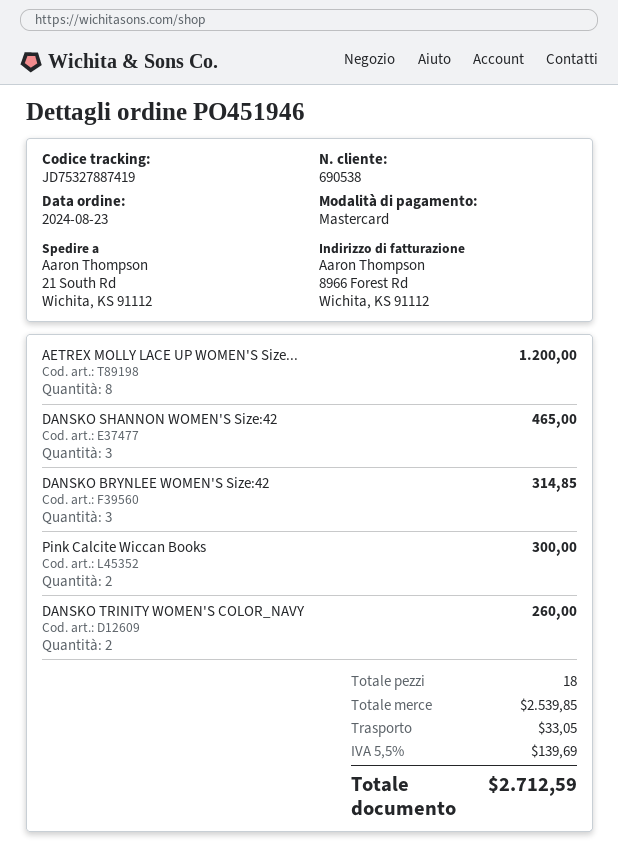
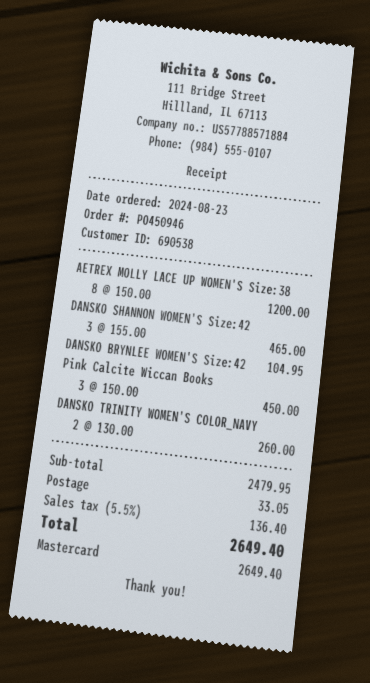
order number: PO451946 -> PO450946
DANSKO BRYNLEE WOMEN'S Size:42: 3 for 314.85 -> 1 for 104.95
Pink Calcite Wiccan Books: 2 for 300.00 -> 3 for 450.00
subtotal: 2539.85 -> 2479.95
tax: 5.5% = 139.69 -> 5.5% = 136.40
total: 2712.59 -> 2649.40

